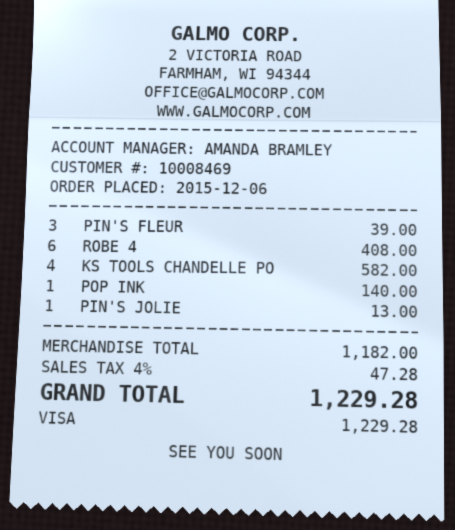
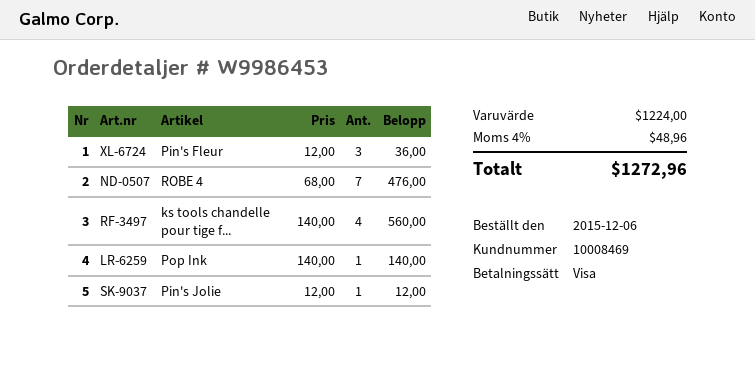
PIN'S FLEUR: 3 for 39.00 -> 3 for 36.00
ROBE 4: 6 for 408.00 -> 7 for 476.00
KS TOOLS CHANDELLE PO: 4 for 582.00 -> 4 for 560.00
PIN'S JOLIE: 1 for 13.00 -> 1 for 12.00
subtotal: 1182.00 -> 1224.00
tax: 4% = 47.28 -> 4% = 48.96
total: 1229.28 -> 1272.96

